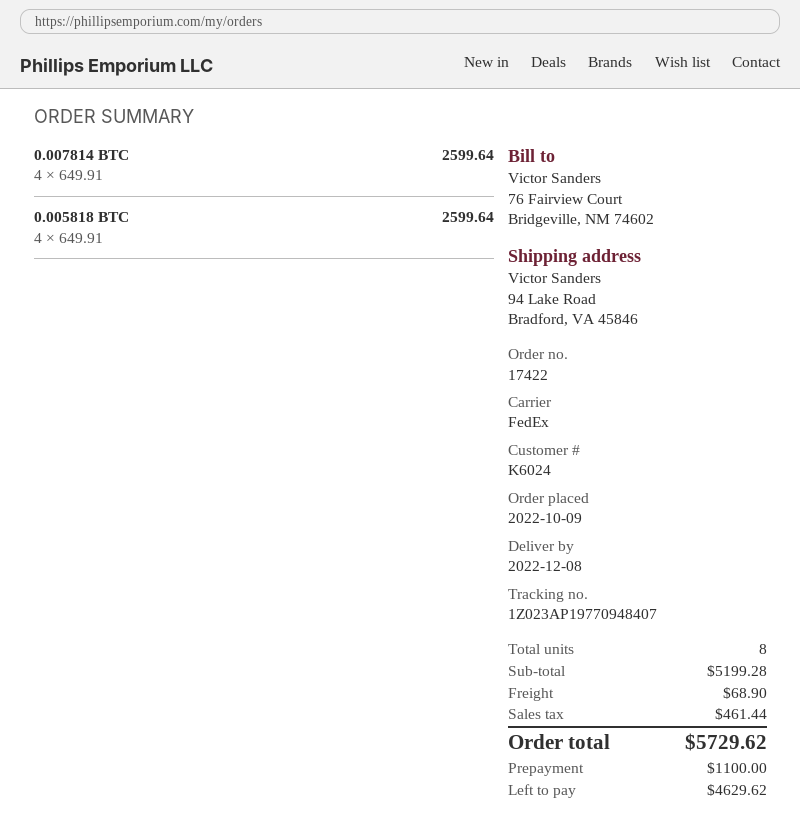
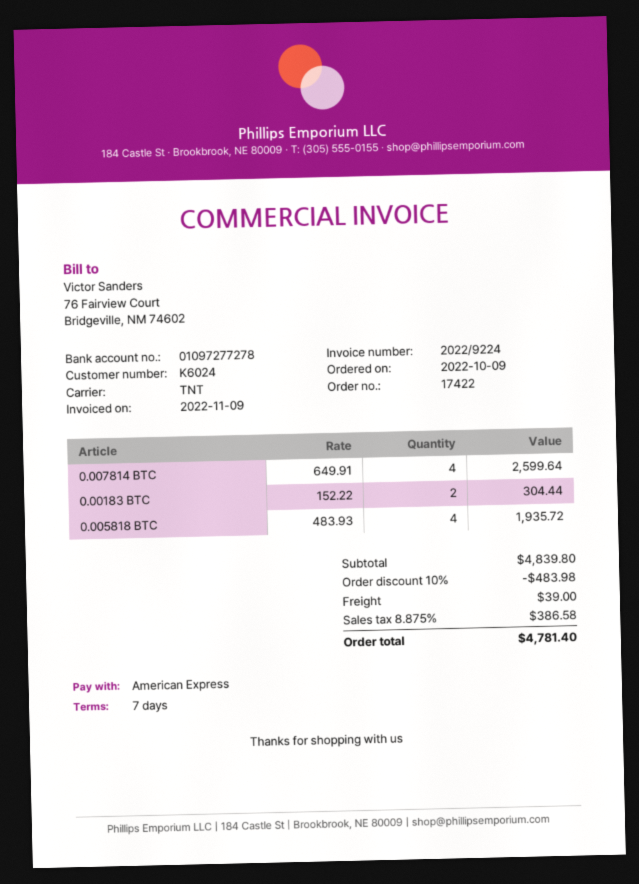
shipping method: FedEx -> TNT
0.005818 BTC: 4 x 649.91 = 2599.64 -> 4 x 483.93 = 1935.72
0.00183 BTC: none -> 2 x 152.22 = 304.44
subtotal: 5199.28 -> 4839.80
discount: none -> 10% = 483.98
shipping: 68.90 -> 39.00
tax: 461.44 -> 386.58
total: 5729.62 -> 4781.40

